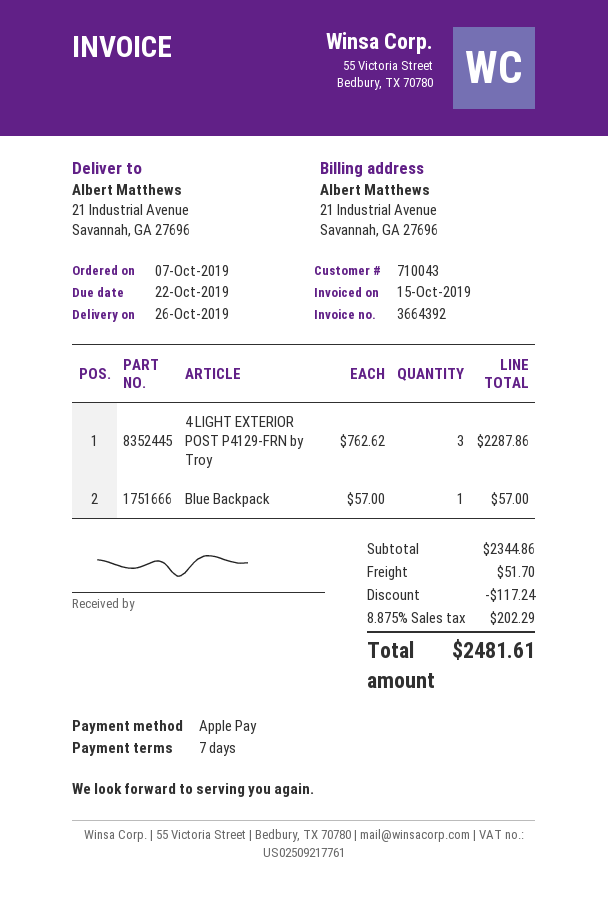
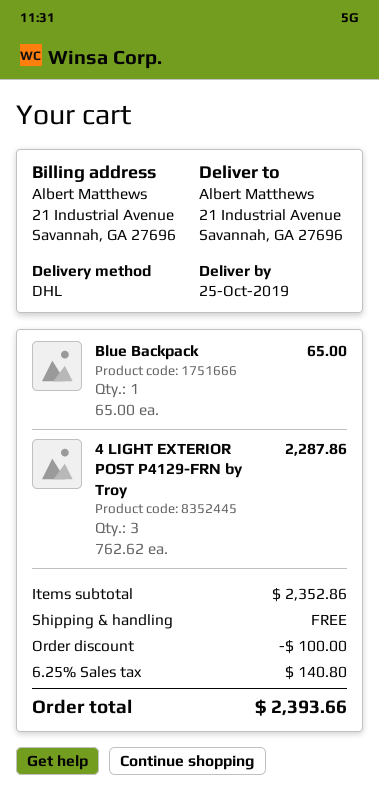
delivery date: 2019-10-26 -> 2019-10-25
Blue Backpack: 1 x 57.00 = 57.00 -> 1 x 65.00 = 65.00
subtotal: 2344.86 -> 2352.86
discount: 117.24 -> 100.00
shipping: 51.70 -> 0.00
tax: 8.875% = 202.29 -> 6.25% = 140.80
total: 2481.61 -> 2393.66

